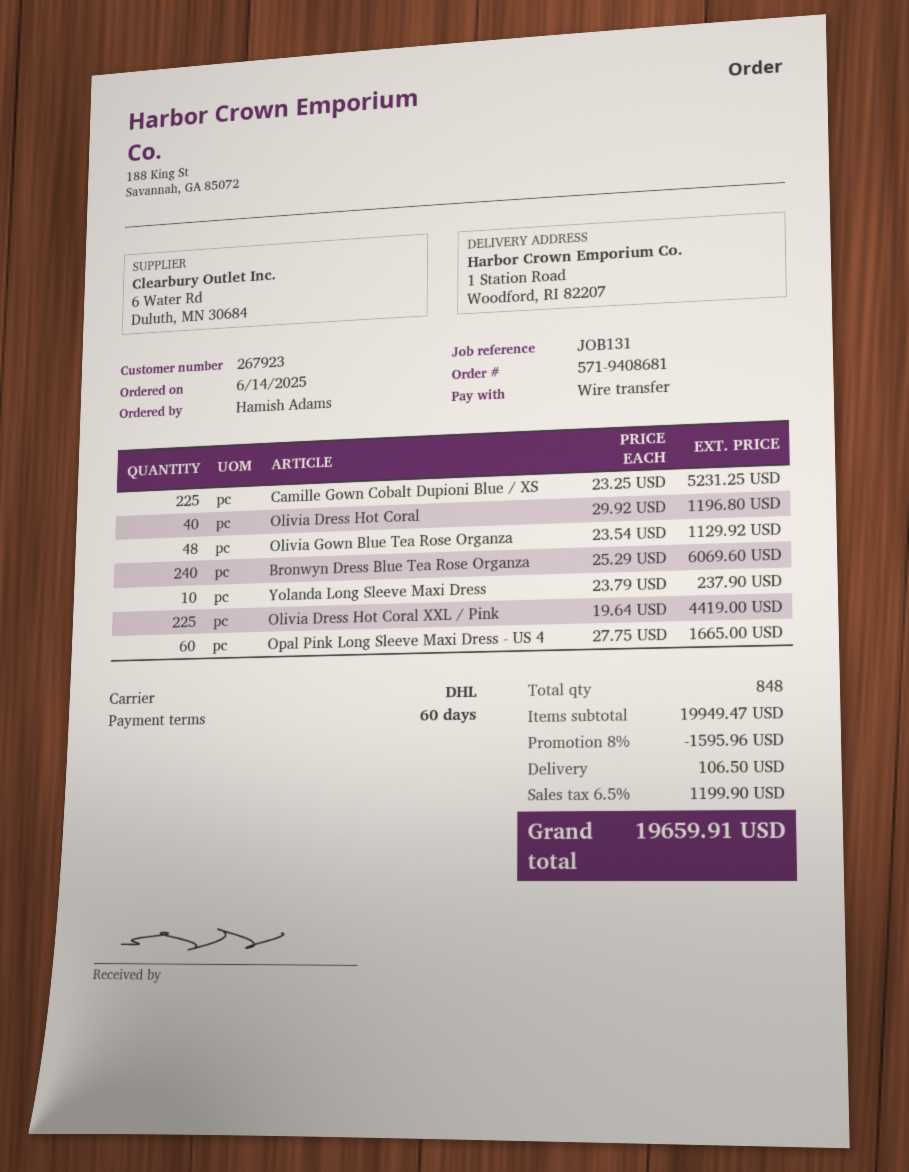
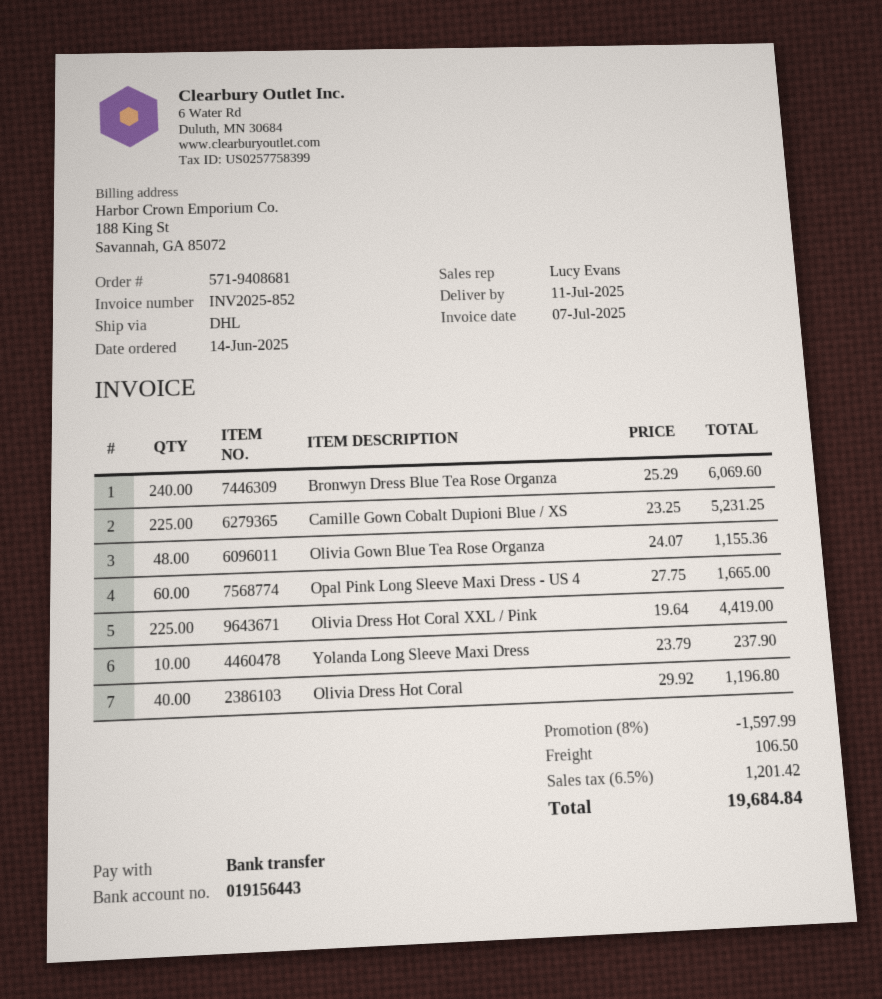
Olivia Gown Blue Tea Rose Organza: 48 x 23.54 = 1129.92 -> 48 x 24.07 = 1155.36
discount: 8% = 1595.96 -> 8% = 1597.99
tax: 6.5% = 1199.90 -> 6.5% = 1201.42
total: 19659.91 -> 19684.84

